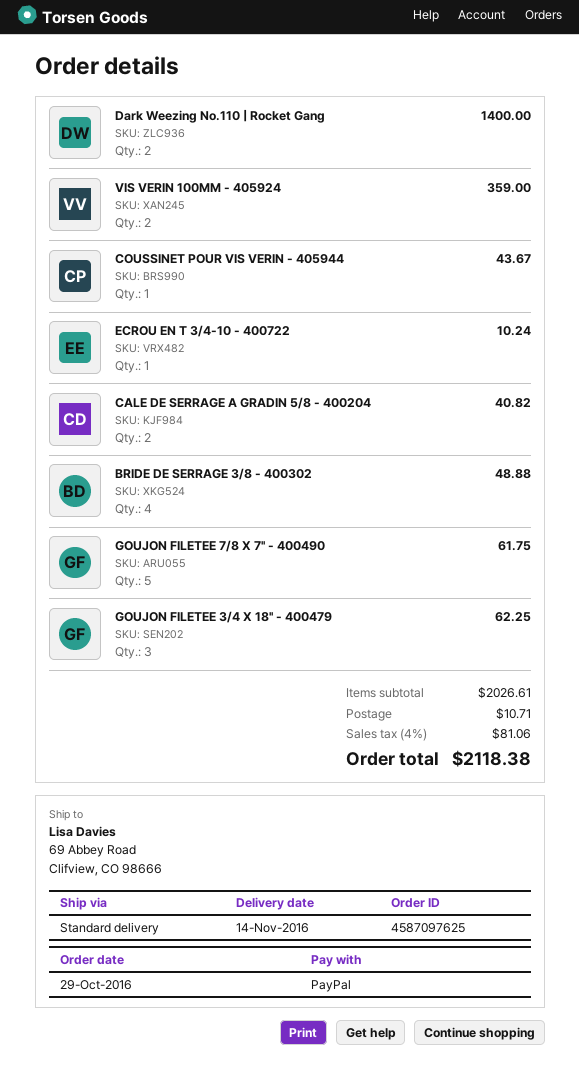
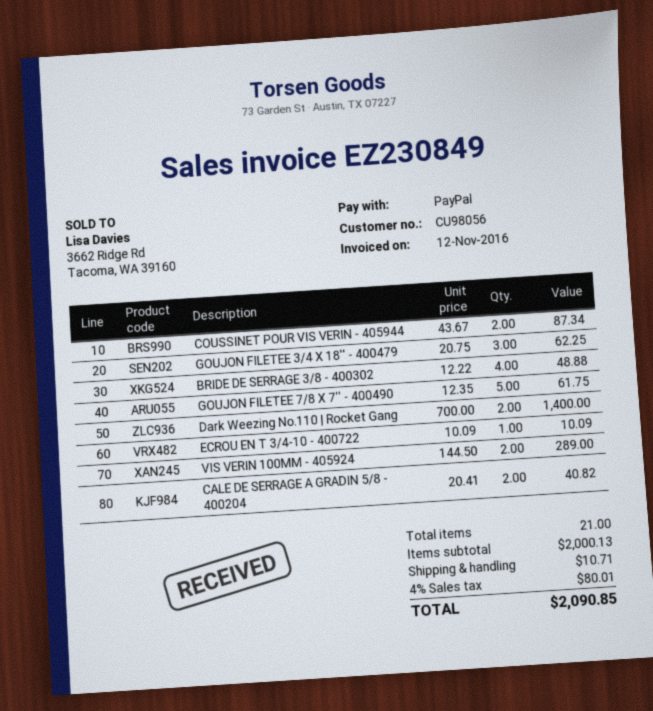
VIS VERIN 100MM - 405924: 2 for 359.00 -> 2 for 289.00
COUSSINET POUR VIS VERIN - 405944: 1 for 43.67 -> 2 for 87.34
ECROU EN T 3/4-10 - 400722: 1 for 10.24 -> 1 for 10.09
subtotal: 2026.61 -> 2000.13
tax: 4% = 81.06 -> 4% = 80.01
total: 2118.38 -> 2090.85

